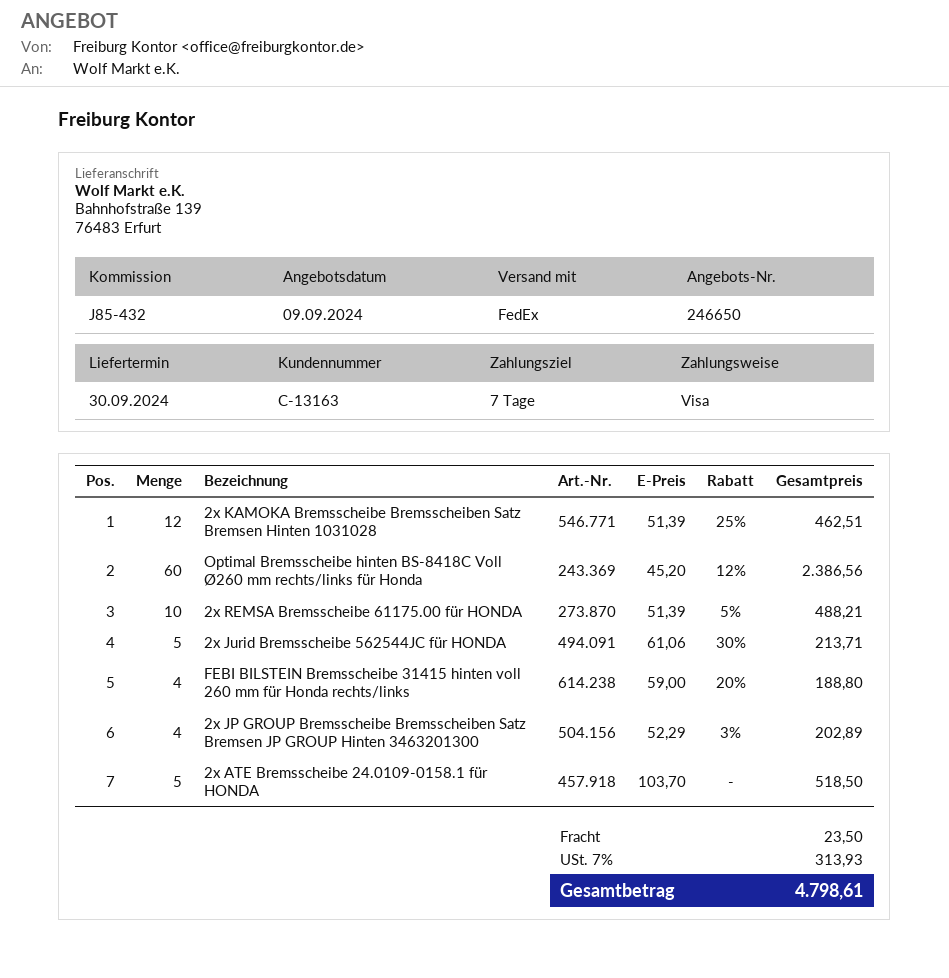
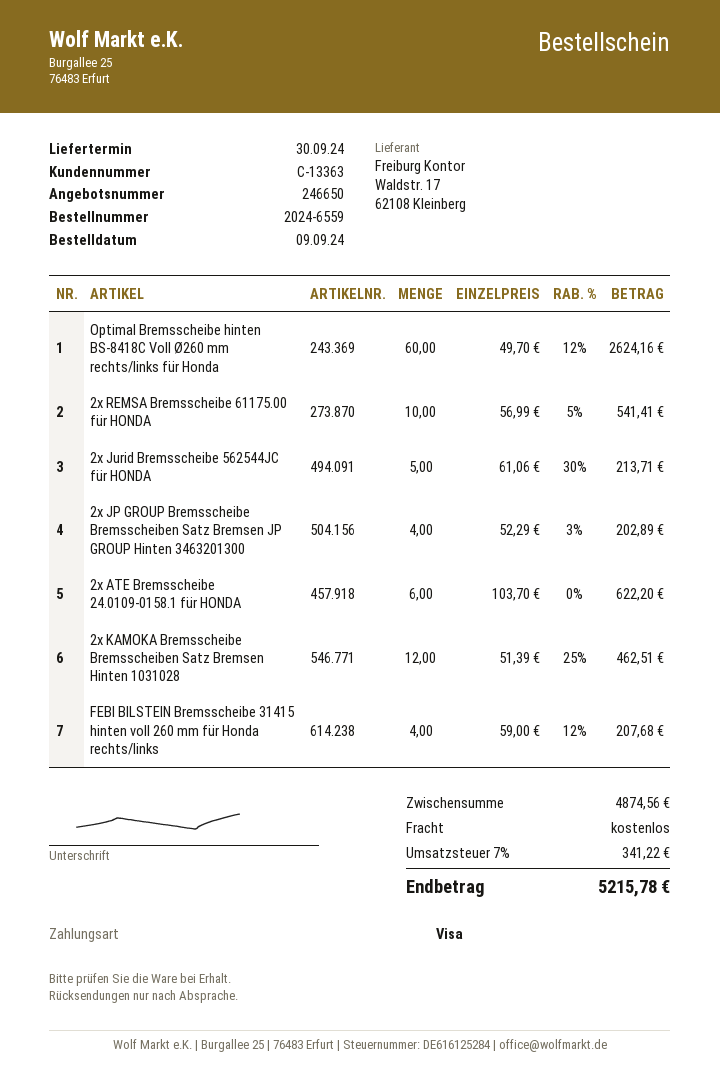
customer number: C-13163 -> C-13363
Optimal Bremsscheibe hinten BS-8418C Voll Ø260 mm rechts/links für Honda: 60 x 45.20 - 12% = 2386.56 -> 60 x 49.70 - 12% = 2624.16
2x REMSA Bremsscheibe 61175.00 für HONDA: 10 x 51.39 - 5% = 488.21 -> 10 x 56.99 - 5% = 541.41
FEBI BILSTEIN Bremsscheibe 31415 hinten voll 260 mm für Honda rechts/links: 4 x 59.00 - 20% = 188.80 -> 4 x 59.00 - 12% = 207.68
2x ATE Bremsscheibe 24.0109-0158.1 für HONDA: 5 x 103.70 = 518.50 -> 6 x 103.70 = 622.20
shipping: 23.50 -> 0.00
tax: 7% = 313.93 -> 7% = 341.22
total: 4798.61 -> 5215.78

